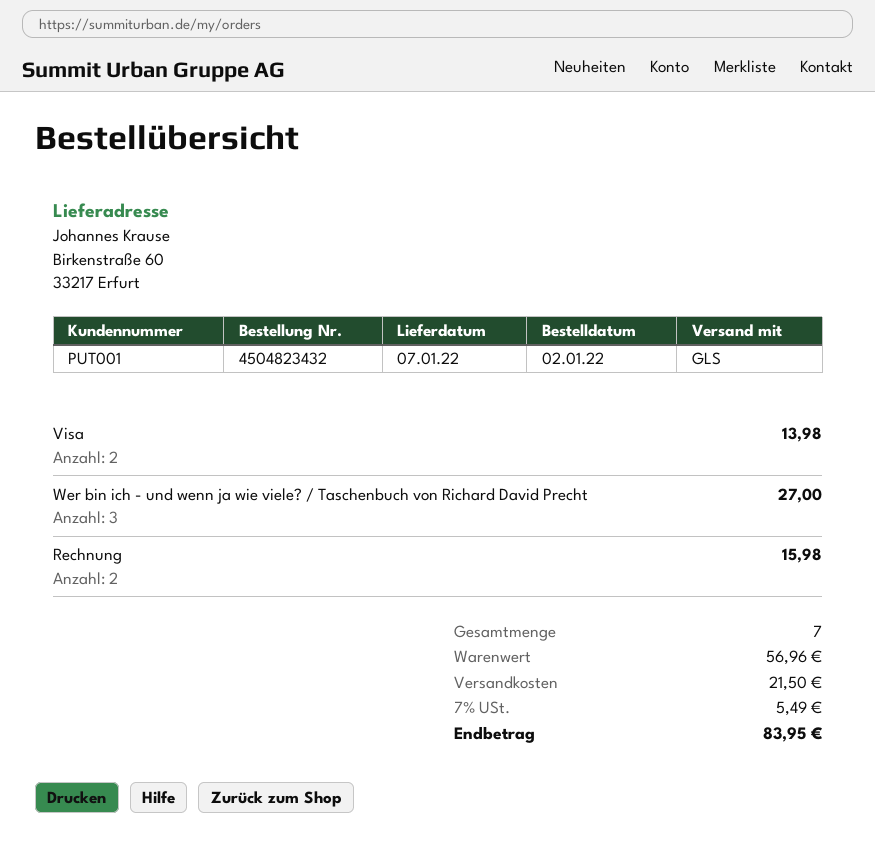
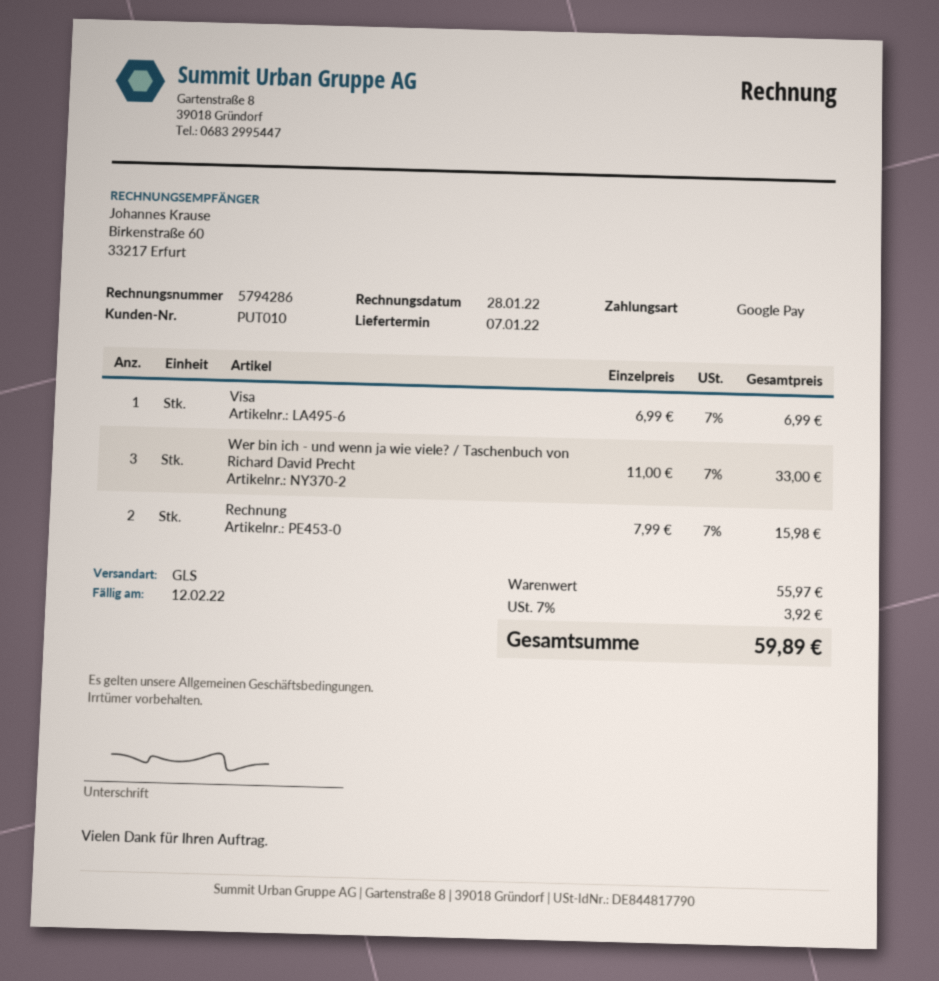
customer number: PUT001 -> PUT010
Visa: 2 for 13.98 -> 1 for 6.99
Wer bin ich - und wenn ja wie viele? / Taschenbuch von Richard David Precht: 3 for 27.00 -> 3 for 33.00
subtotal: 56.96 -> 55.97
shipping: 21.50 -> none
tax: 7% = 5.49 -> 7% = 3.92
total: 83.95 -> 59.89

